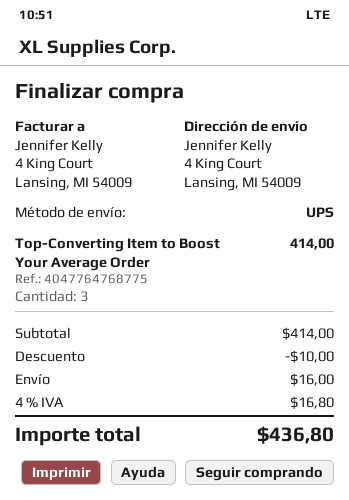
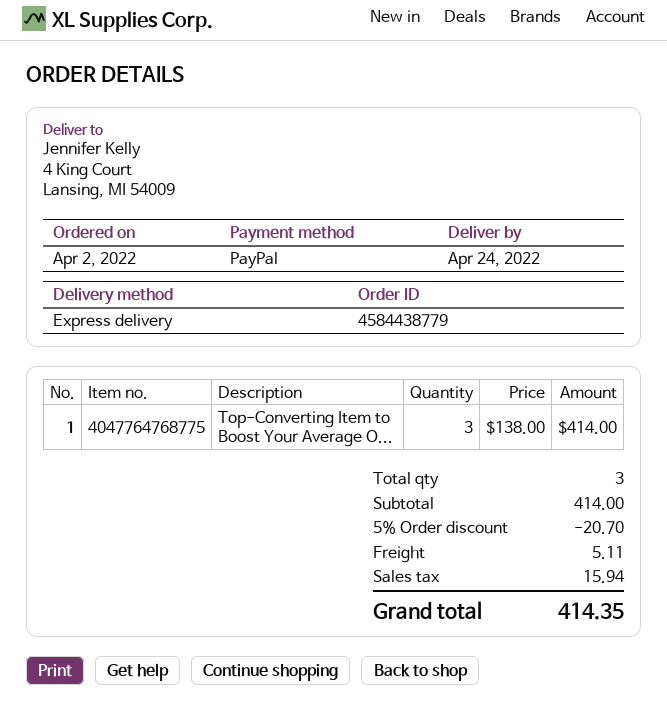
shipping method: UPS -> express
discount: 10.00 -> 20.70
shipping: 16.00 -> 5.11
tax: 16.80 -> 15.94
total: 436.80 -> 414.35

